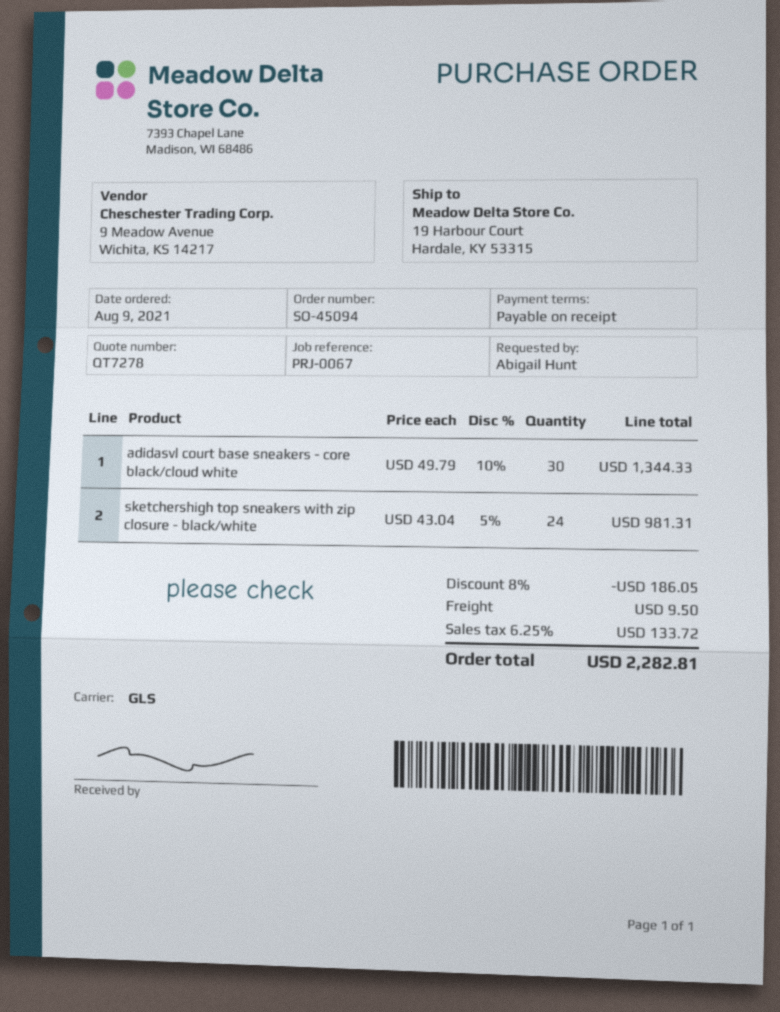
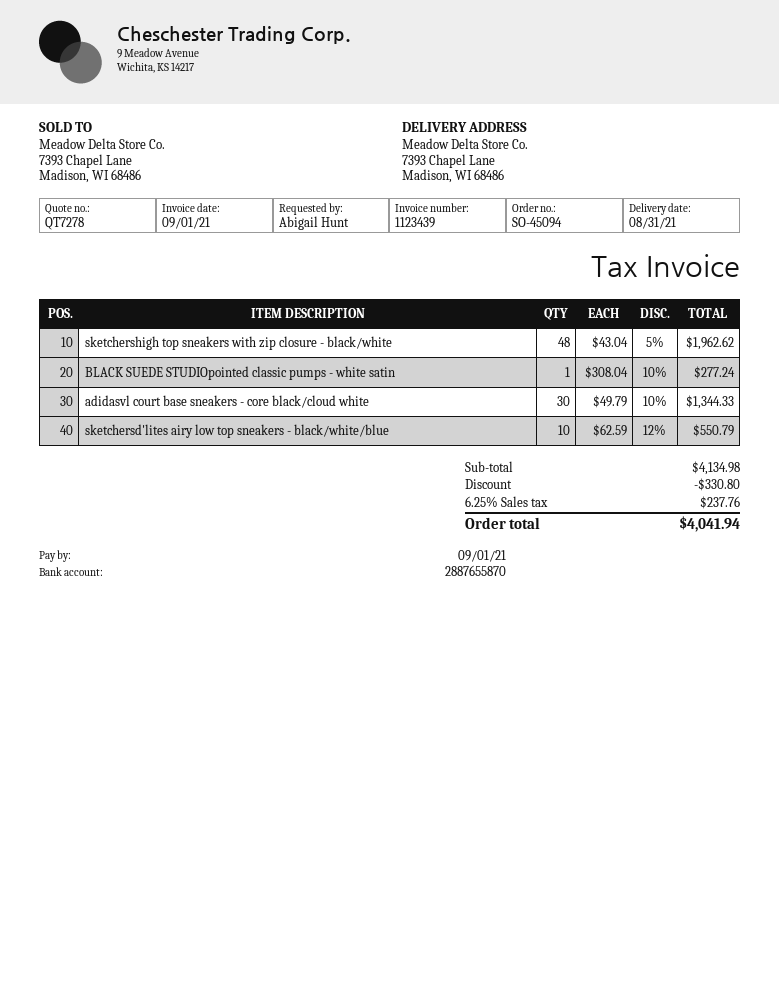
ship to: 19 Harbour Court, Hardale, KY 53315 -> 7393 Chapel Lane, Madison, WI 68486
sketchershigh top sneakers with zip closure - black/white: 24 x 43.04 - 5% = 981.31 -> 48 x 43.04 - 5% = 1962.62
BLACK SUEDE STUDIOpointed classic pumps - white satin: none -> 1 x 308.04 - 10% = 277.24
sketchersd'lites airy low top sneakers - black/white/blue: none -> 10 x 62.59 - 12% = 550.79
discount: 186.05 -> 330.80
shipping: 9.50 -> none
tax: 6.25% = 133.72 -> 6.25% = 237.76
total: 2282.81 -> 4041.94

